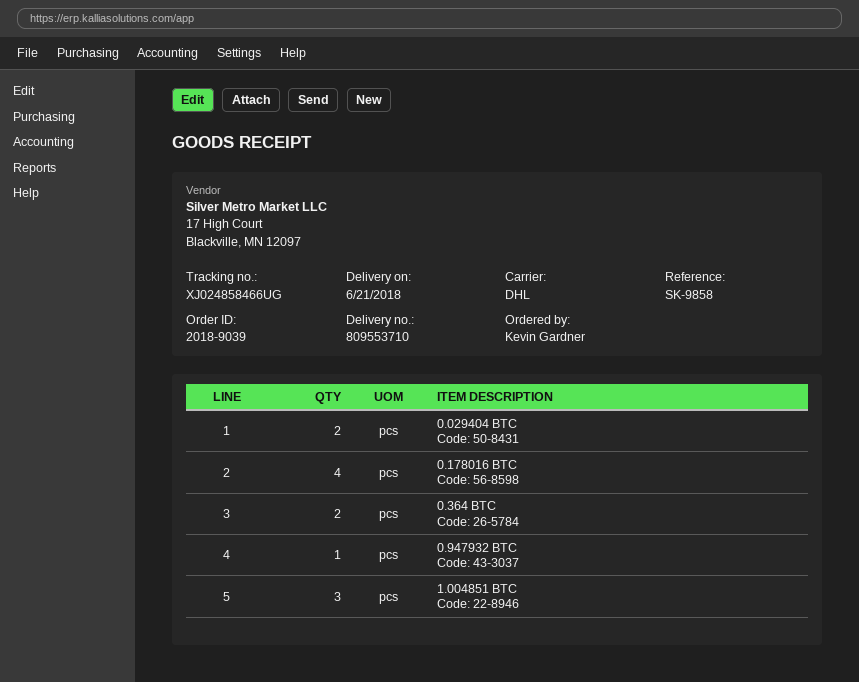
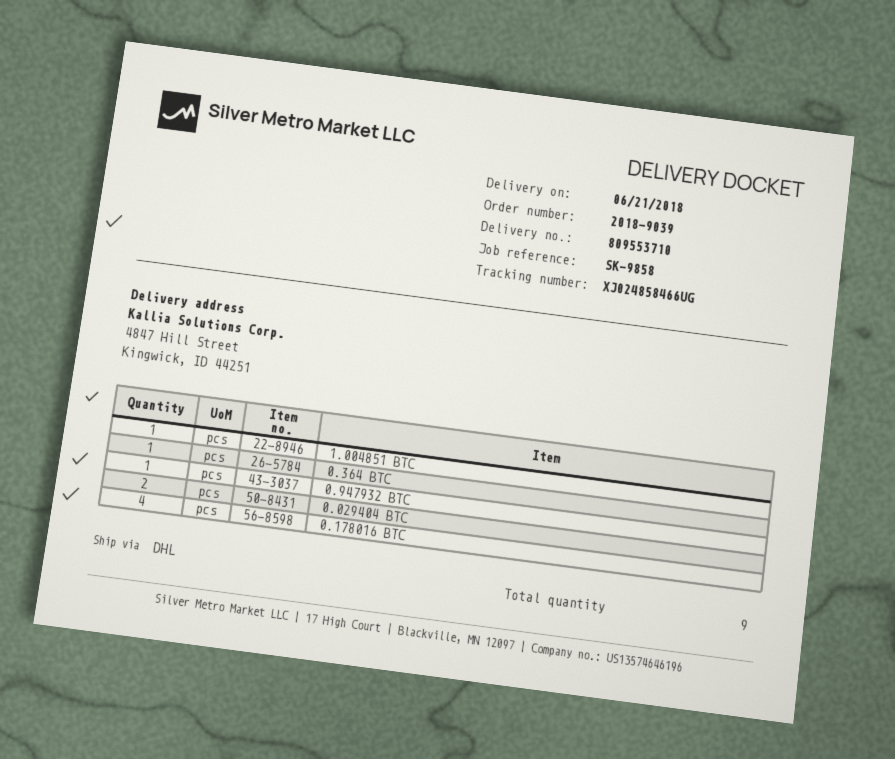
0.364 BTC: 2 -> 1
1.004851 BTC: 3 -> 1

